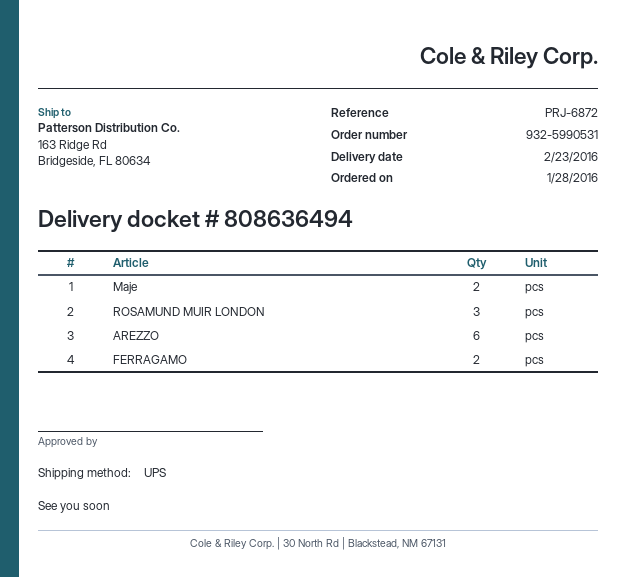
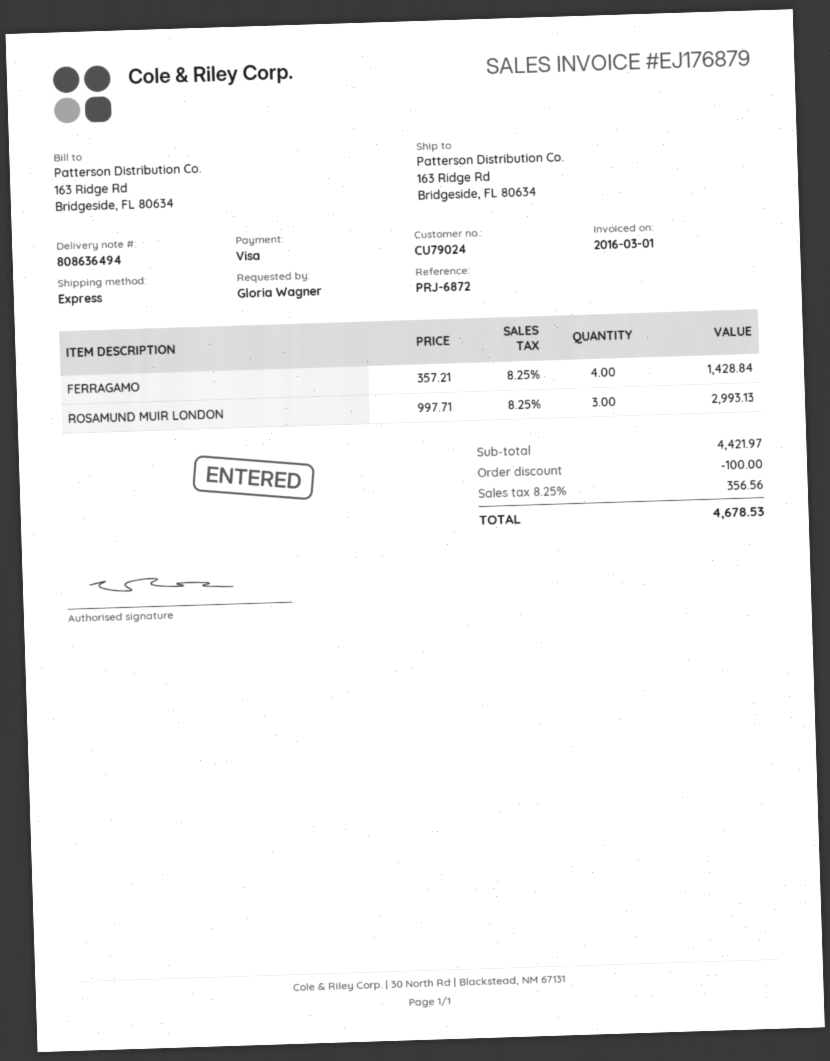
shipping method: UPS -> express
Maje: 2 -> none
AREZZO: 6 -> none
FERRAGAMO: 2 -> 4

